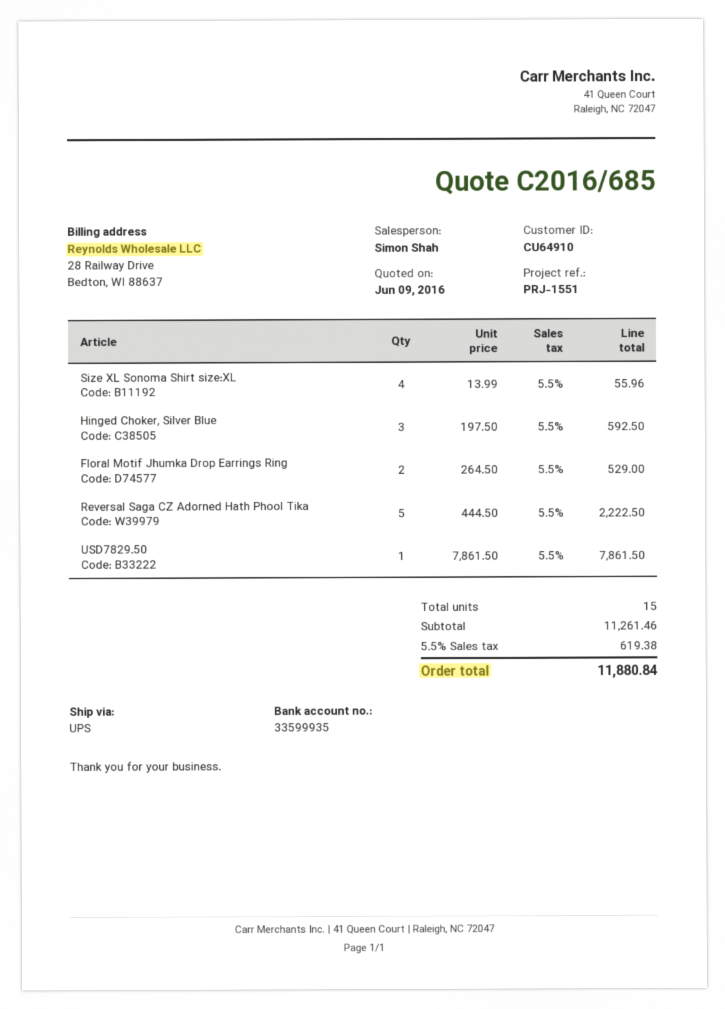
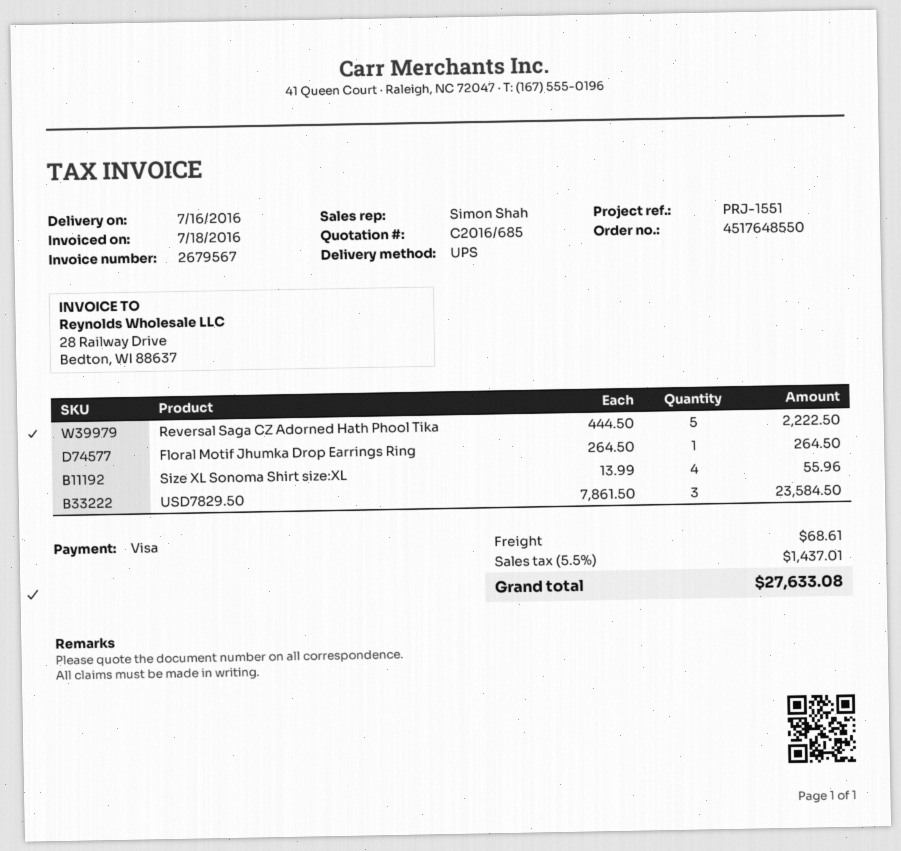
Hinged Choker, Silver Blue: 3 x 197.50 = 592.50 -> none
Floral Motif Jhumka Drop Earrings Ring: 2 x 264.50 = 529.00 -> 1 x 264.50 = 264.50
USD7829.50: 1 x 7861.50 = 7861.50 -> 3 x 7861.50 = 23584.50
shipping: none -> 68.61
tax: 5.5% = 619.38 -> 5.5% = 1437.01
total: 11880.84 -> 27633.08

